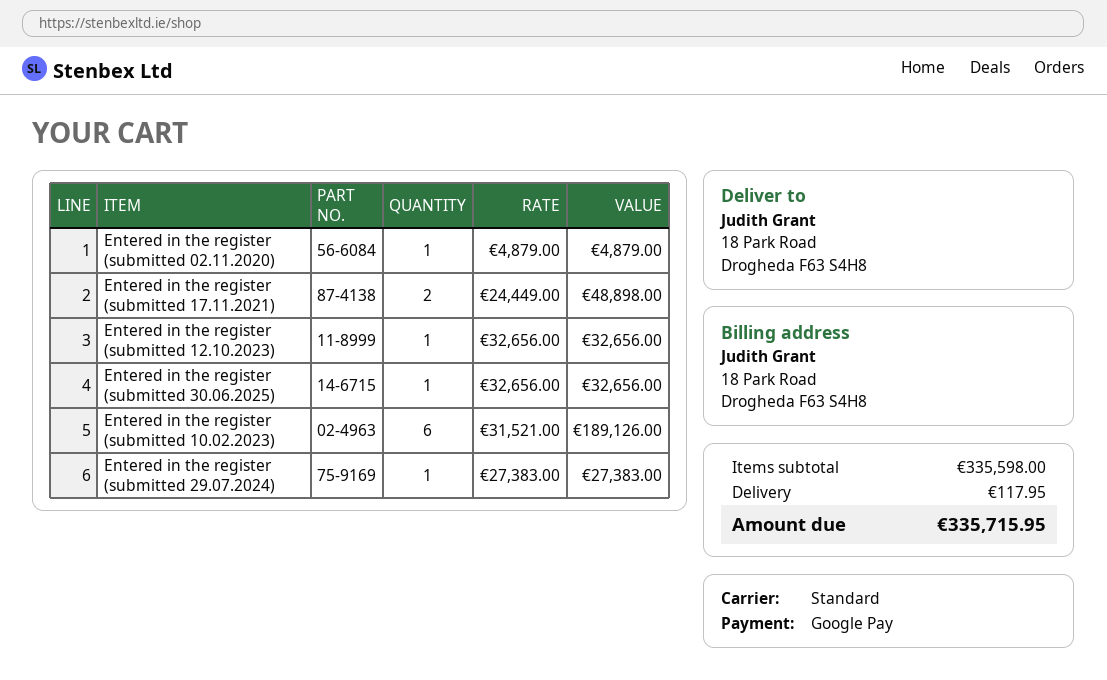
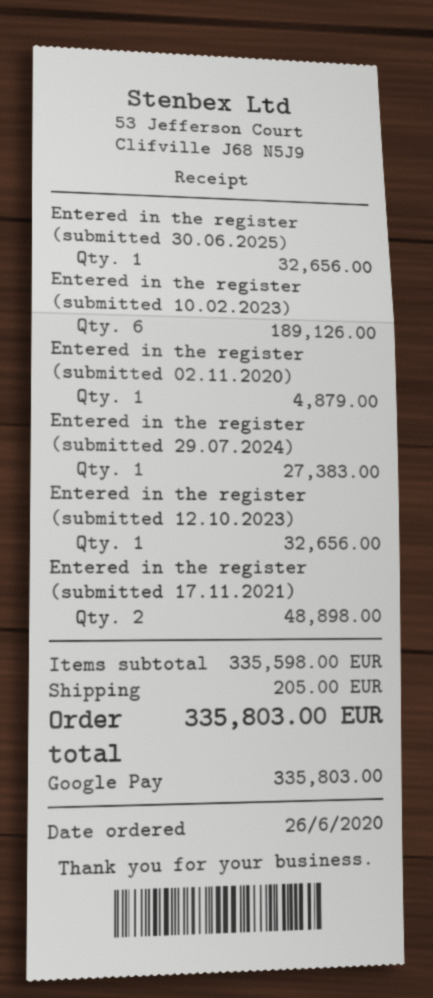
shipping: 117.95 -> 205.00
total: 335715.95 -> 335803.00

